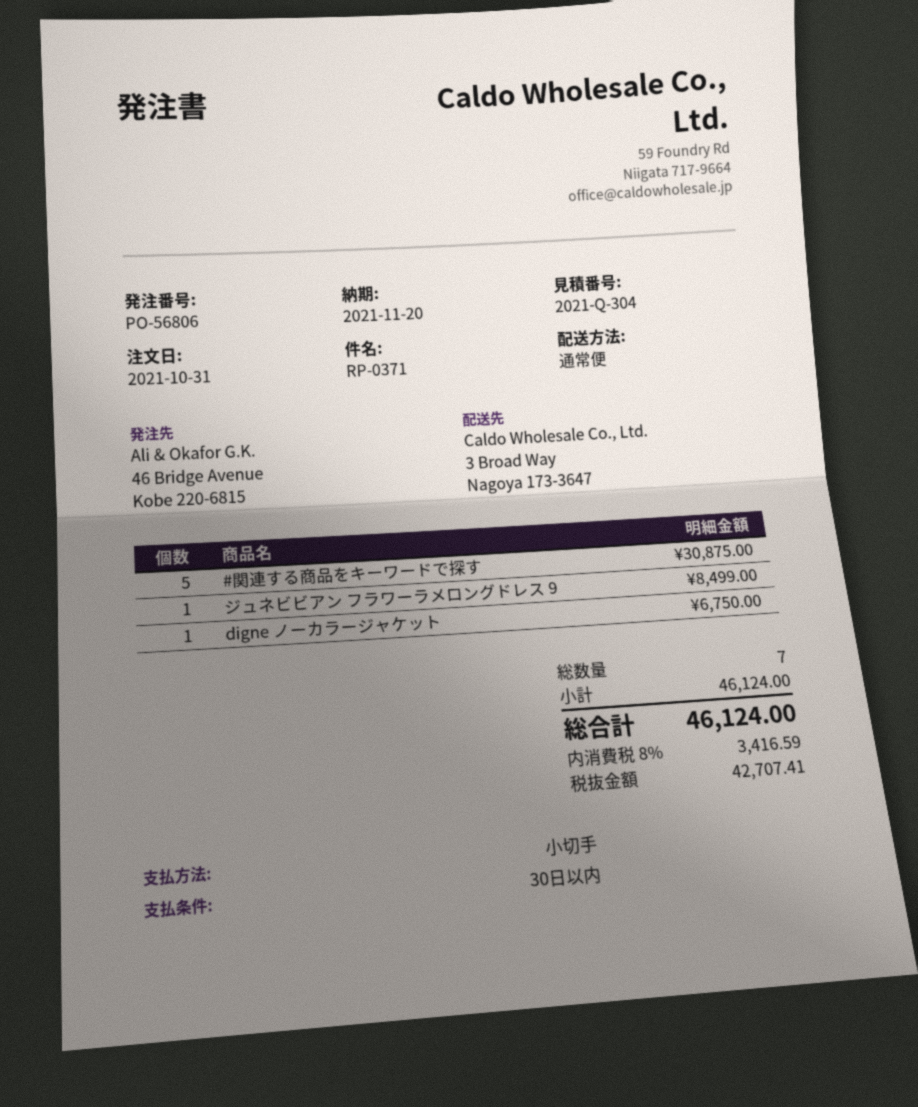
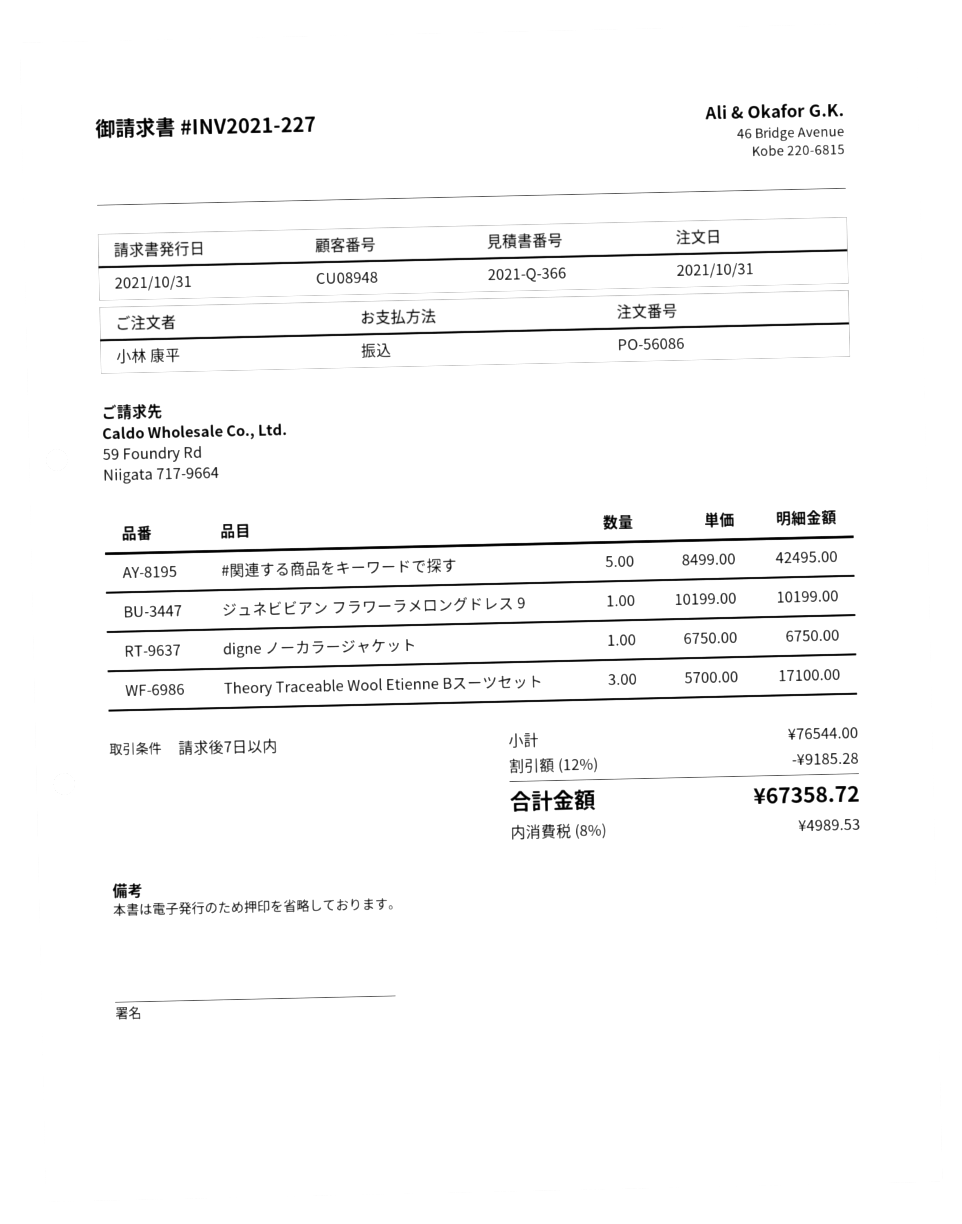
quote number: 2021-Q-304 -> 2021-Q-366
order number: PO-56806 -> PO-56086
payment terms: 30 days -> 7 days
payment method: cheque -> bank transfer
#関連する商品をキーワードで探す: 5 for 30875.00 -> 5 for 42495.00
ジュネビビアン フラワーラメロングドレス 9: 1 for 8499.00 -> 1 for 10199.00
Theory Traceable Wool Etienne Bスーツセット: none -> 3 for 17100.00
subtotal: 46124.00 -> 76544.00
discount: none -> 12% = 9185.28
tax: 8% = 3416.59 -> 8% = 4989.53
total: 46124.00 -> 67358.72

